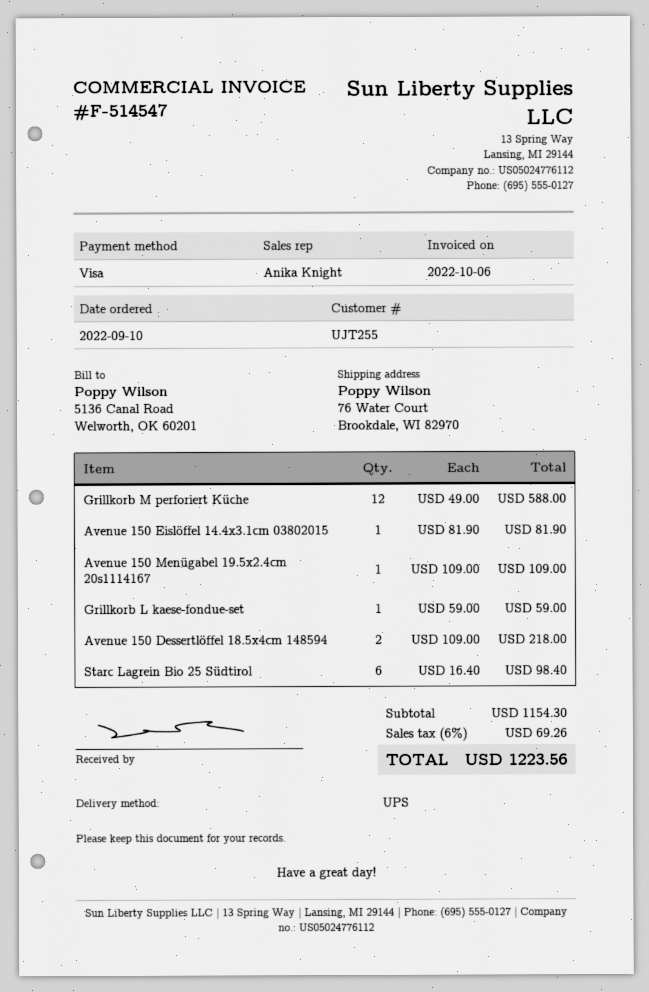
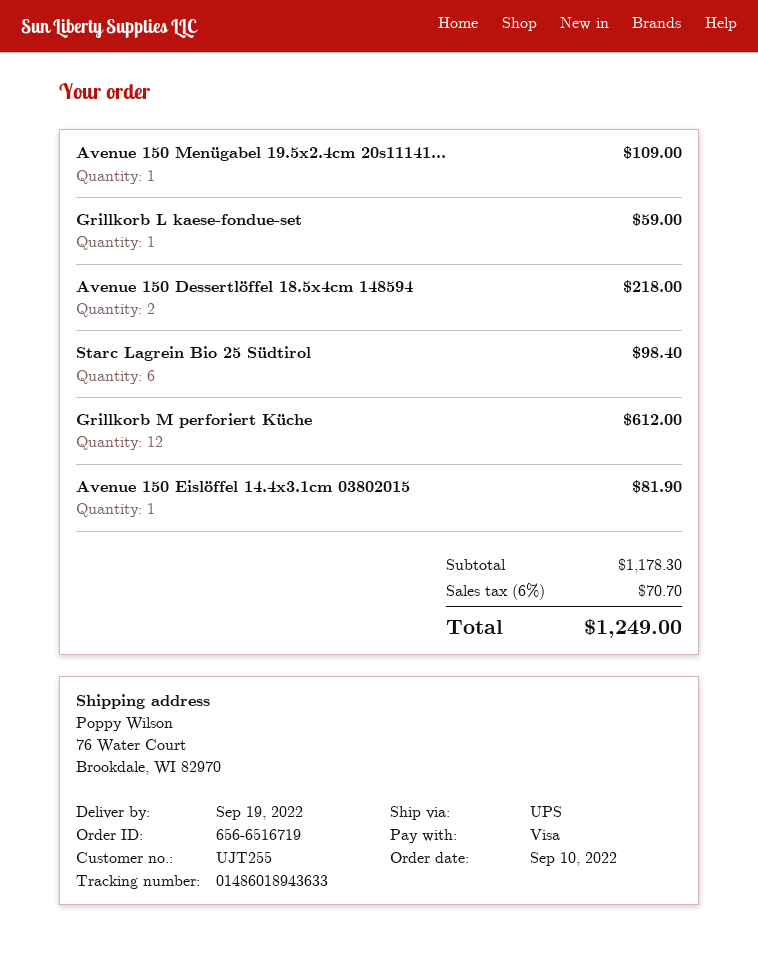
Grillkorb M perforiert Küche: 12 for 588.00 -> 12 for 612.00
subtotal: 1154.30 -> 1178.30
tax: 6% = 69.26 -> 6% = 70.70
total: 1223.56 -> 1249.00

